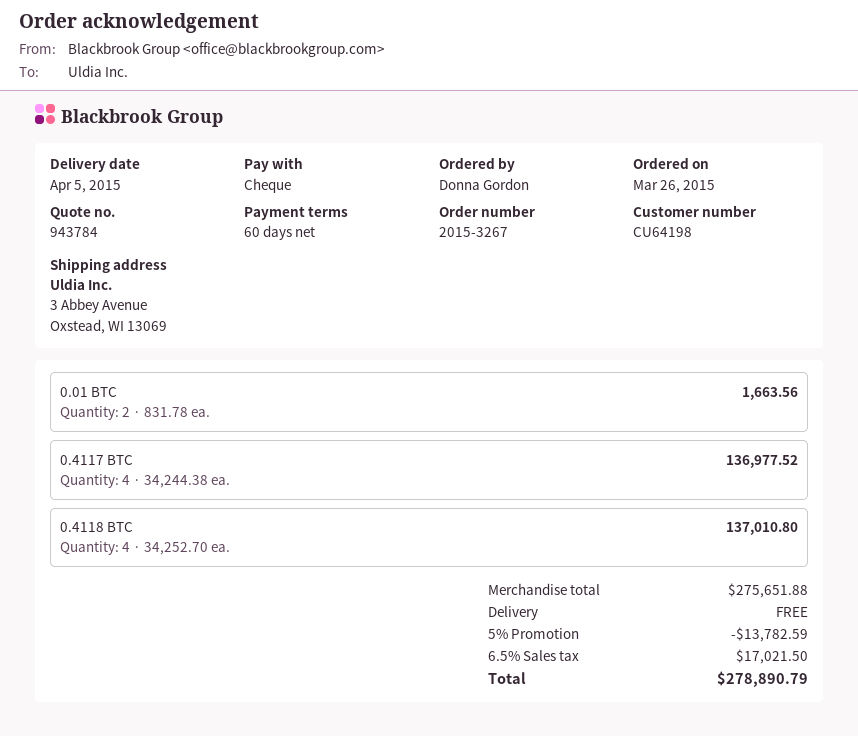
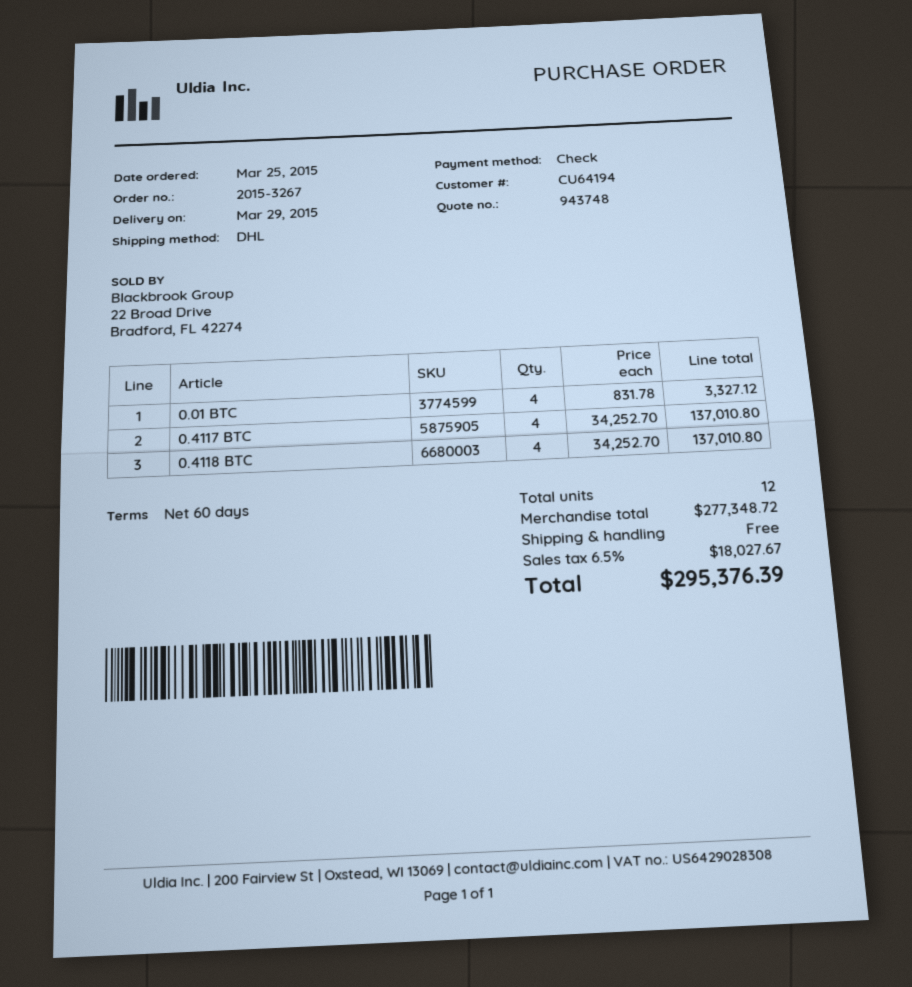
quote number: 943784 -> 943748
order date: 2015-03-26 -> 2015-03-25
delivery date: 2015-04-05 -> 2015-03-29
customer number: CU64198 -> CU64194
0.01 BTC: 2 x 831.78 = 1663.56 -> 4 x 831.78 = 3327.12
0.4117 BTC: 4 x 34244.38 = 136977.52 -> 4 x 34252.70 = 137010.80
subtotal: 275651.88 -> 277348.72
discount: 5% = 13782.59 -> none
tax: 6.5% = 17021.50 -> 6.5% = 18027.67
total: 278890.79 -> 295376.39

